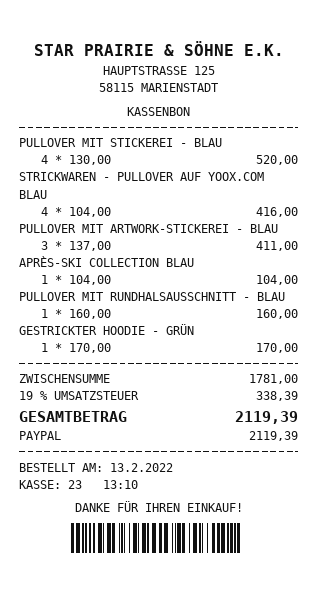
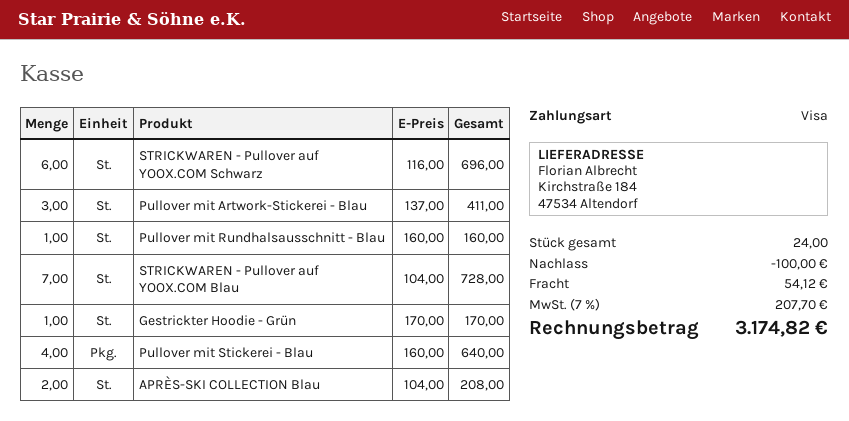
payment method: PayPal -> Visa
PULLOVER MIT STICKEREI - BLAU: 4 x 130.00 = 520.00 -> 4 x 160.00 = 640.00
STRICKWAREN - PULLOVER AUF YOOX.COM BLAU: 4 x 104.00 = 416.00 -> 7 x 104.00 = 728.00
APRÈS-SKI COLLECTION BLAU: 1 x 104.00 = 104.00 -> 2 x 104.00 = 208.00
STRICKWAREN - Pullover auf YOOX.COM Schwarz: none -> 6 x 116.00 = 696.00
discount: none -> 100.00
shipping: none -> 54.12
tax: 19% = 338.39 -> 7% = 207.70
total: 2119.39 -> 3174.82

